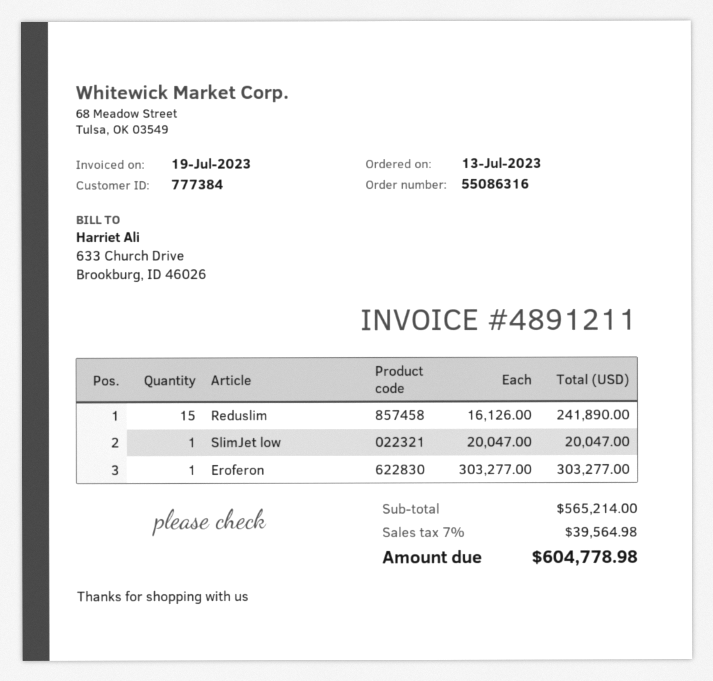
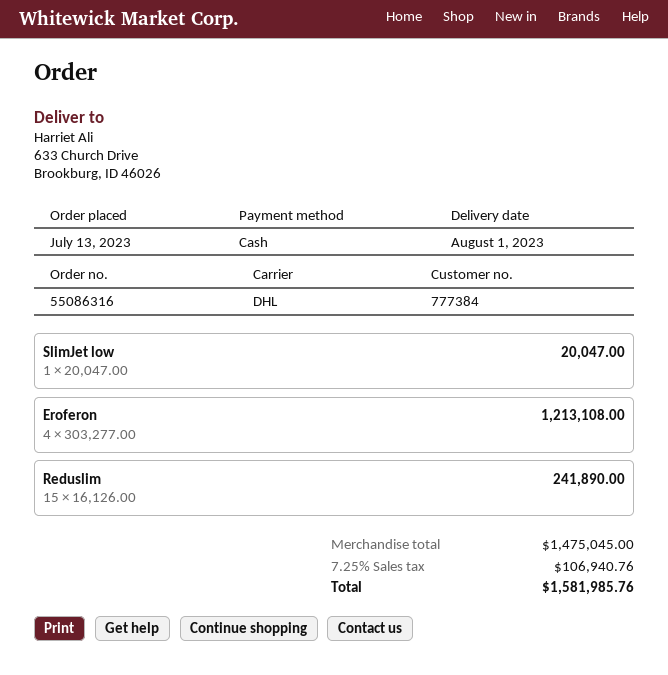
Eroferon: 1 x 303277.00 = 303277.00 -> 4 x 303277.00 = 1213108.00
subtotal: 565214.00 -> 1475045.00
tax: 7% = 39564.98 -> 7.25% = 106940.76
total: 604778.98 -> 1581985.76

